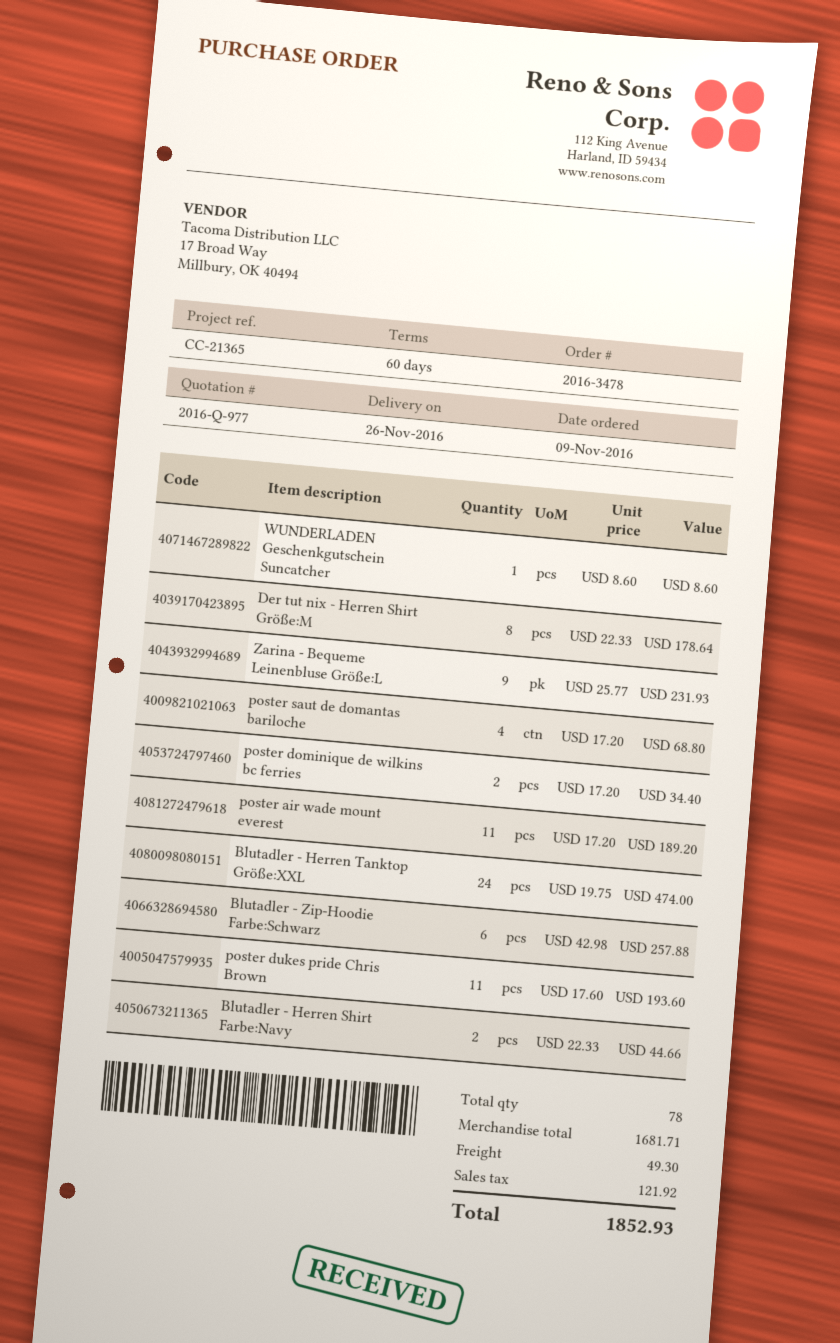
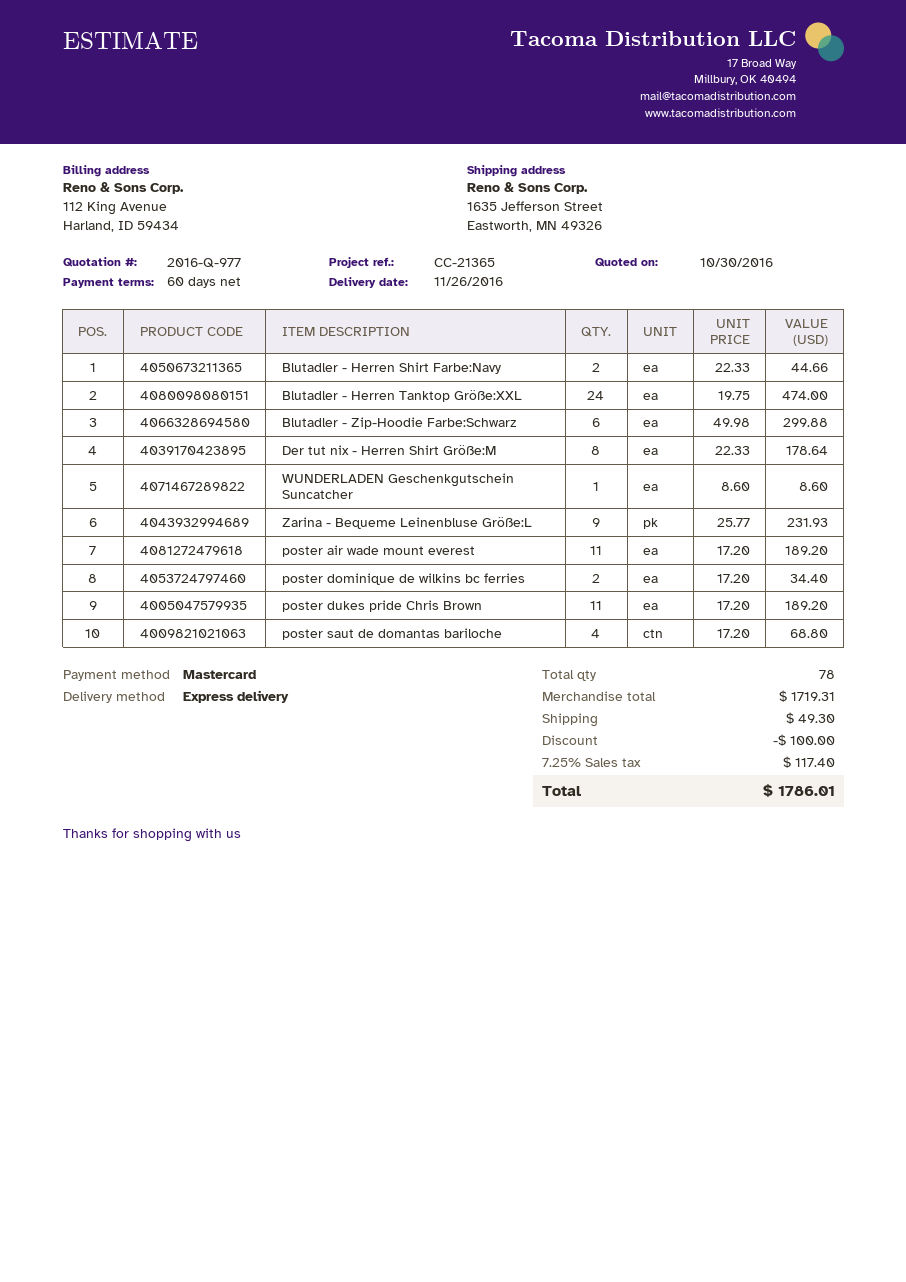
Blutadler - Zip-Hoodie Farbe:Schwarz: 6 x 42.98 = 257.88 -> 6 x 49.98 = 299.88
poster dukes pride Chris Brown: 11 x 17.60 = 193.60 -> 11 x 17.20 = 189.20
subtotal: 1681.71 -> 1719.31
discount: none -> 100.00
tax: 121.92 -> 117.40
total: 1852.93 -> 1786.01

